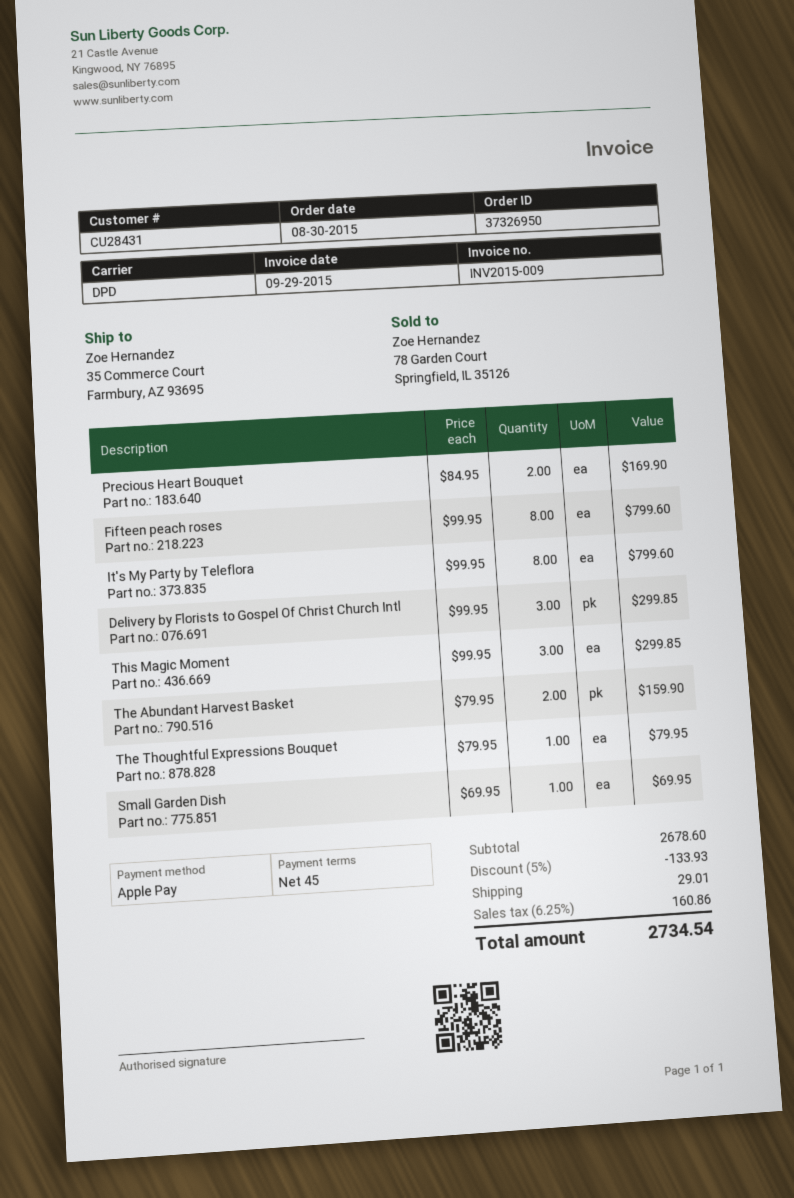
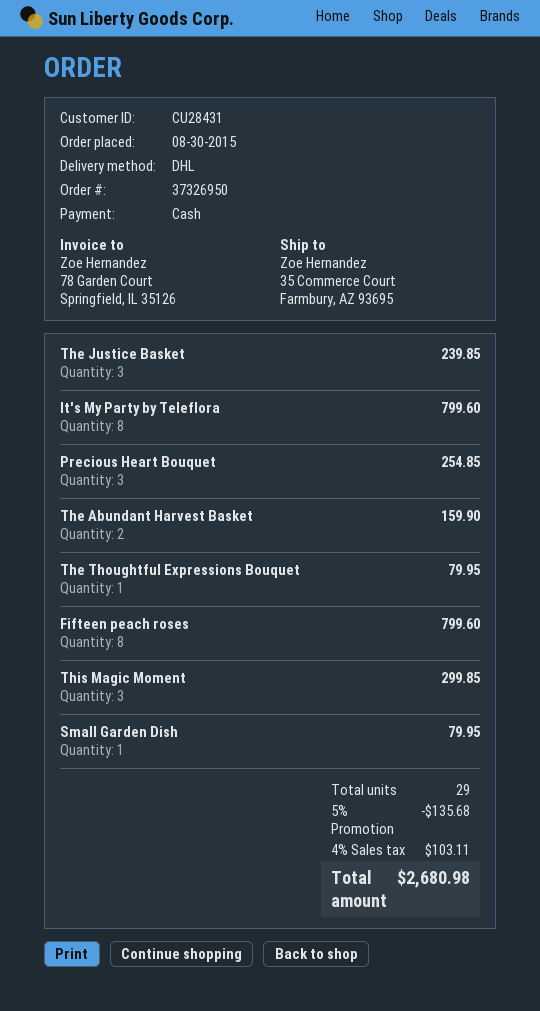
payment method: Apple Pay -> cash
shipping method: DPD -> DHL
Precious Heart Bouquet: 2 for 169.90 -> 3 for 254.85
Delivery by Florists to Gospel Of Christ Church Intl: 3 for 299.85 -> none
Small Garden Dish: 1 for 69.95 -> 1 for 79.95
The Justice Basket: none -> 3 for 239.85
discount: 5% = 133.93 -> 5% = 135.68
shipping: 29.01 -> none
tax: 6.25% = 160.86 -> 4% = 103.11
total: 2734.54 -> 2680.98

